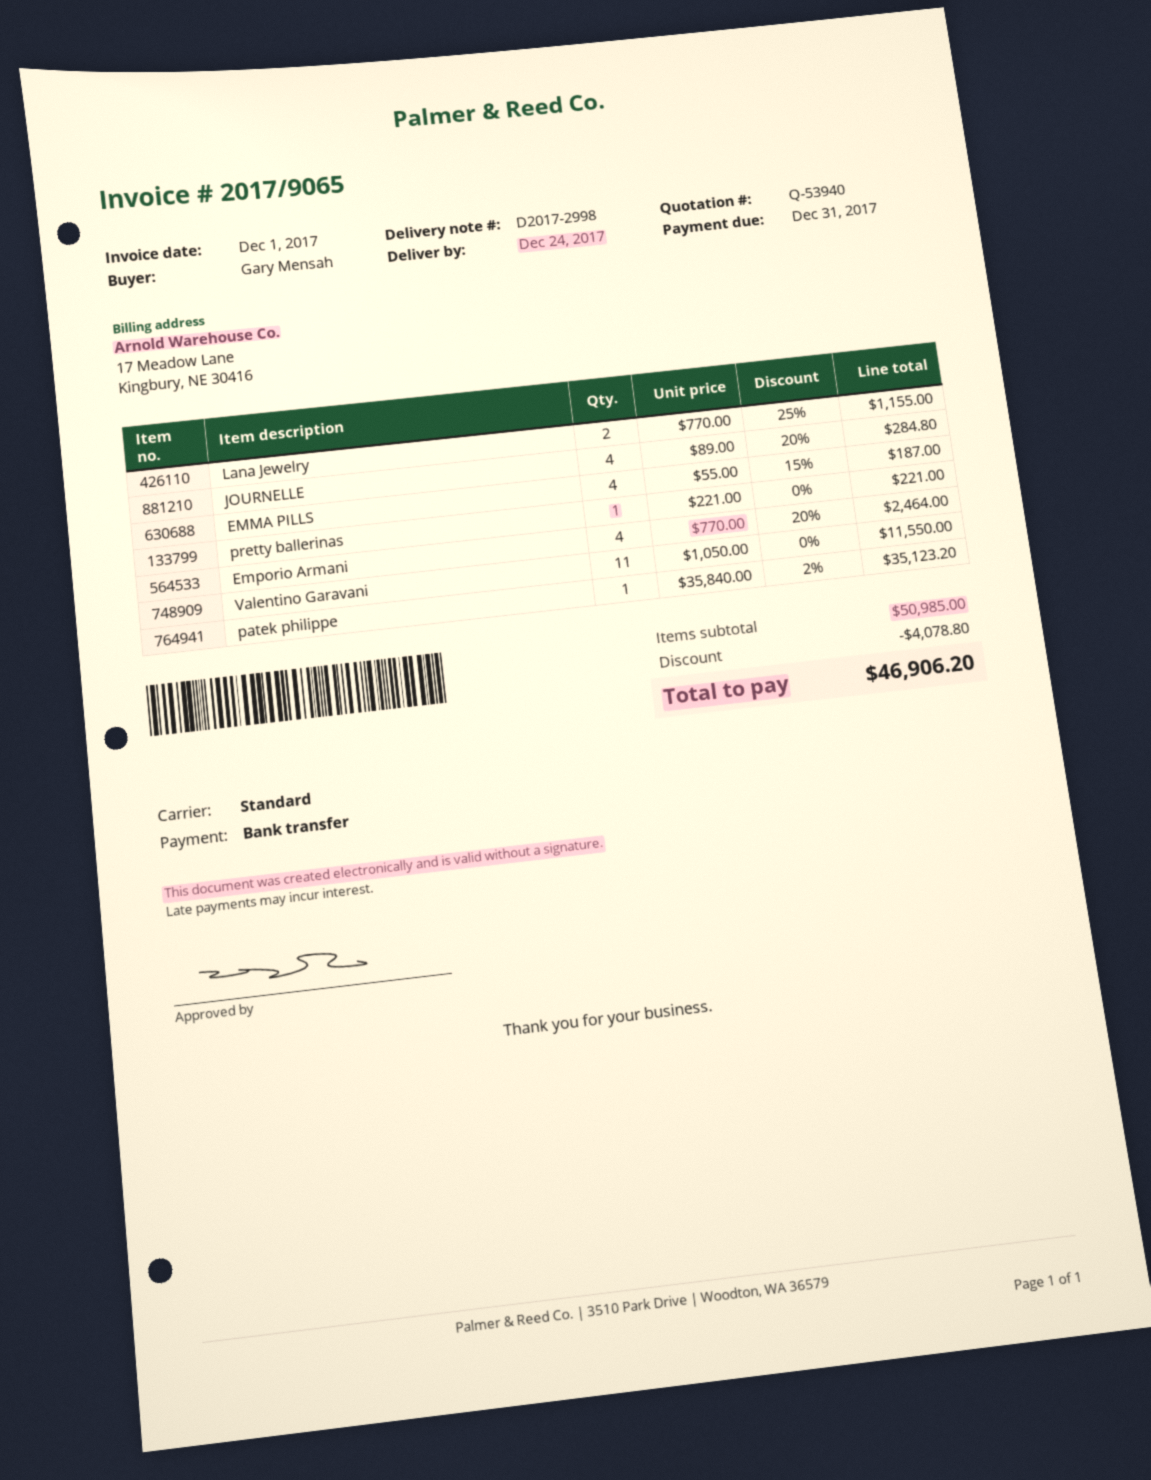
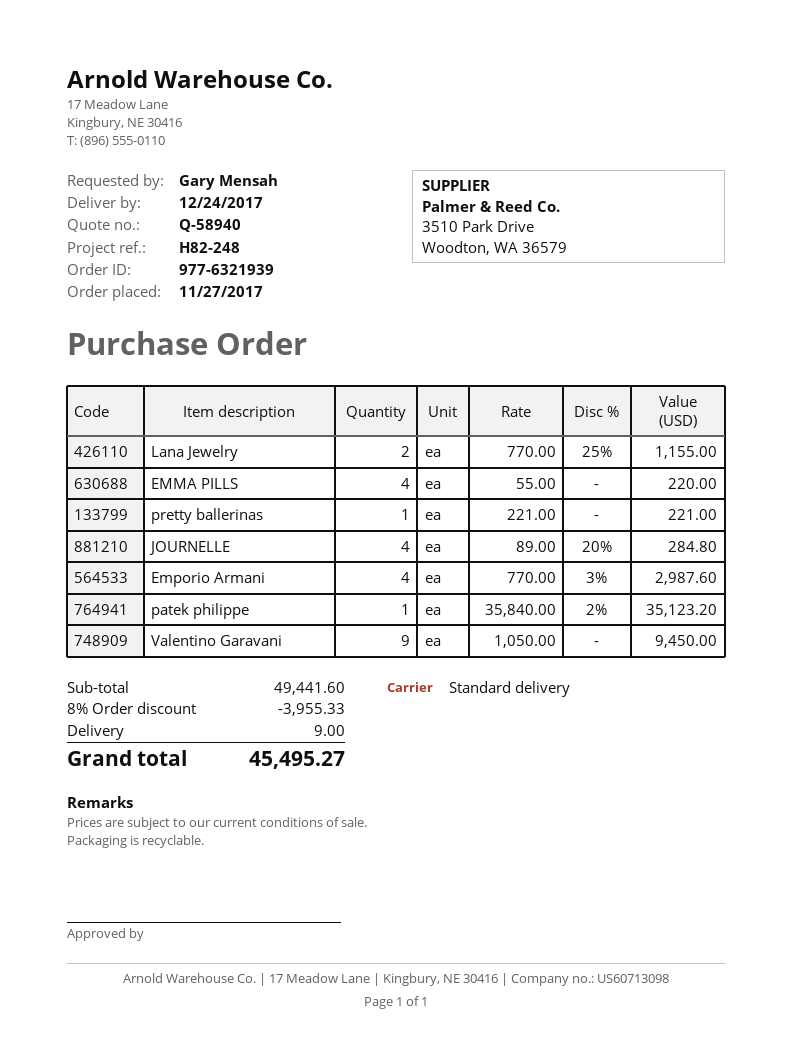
quote number: Q-53940 -> Q-58940
EMMA PILLS: 4 x 55.00 - 15% = 187.00 -> 4 x 55.00 = 220.00
Emporio Armani: 4 x 770.00 - 20% = 2464.00 -> 4 x 770.00 - 3% = 2987.60
Valentino Garavani: 11 x 1050.00 = 11550.00 -> 9 x 1050.00 = 9450.00
subtotal: 50985.00 -> 49441.60
discount: 4078.80 -> 3955.33
shipping: none -> 9.00
total: 46906.20 -> 45495.27

